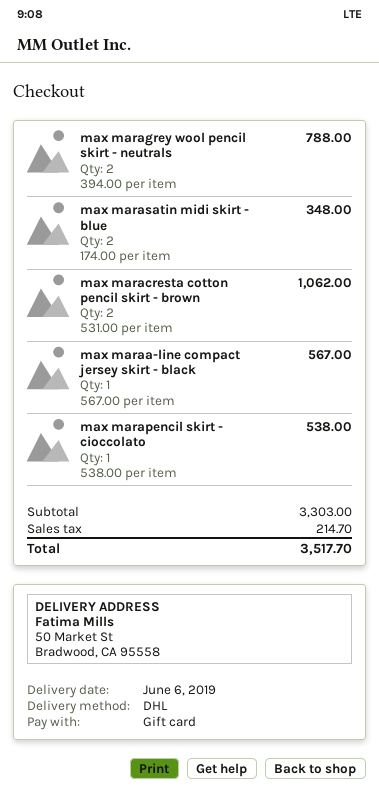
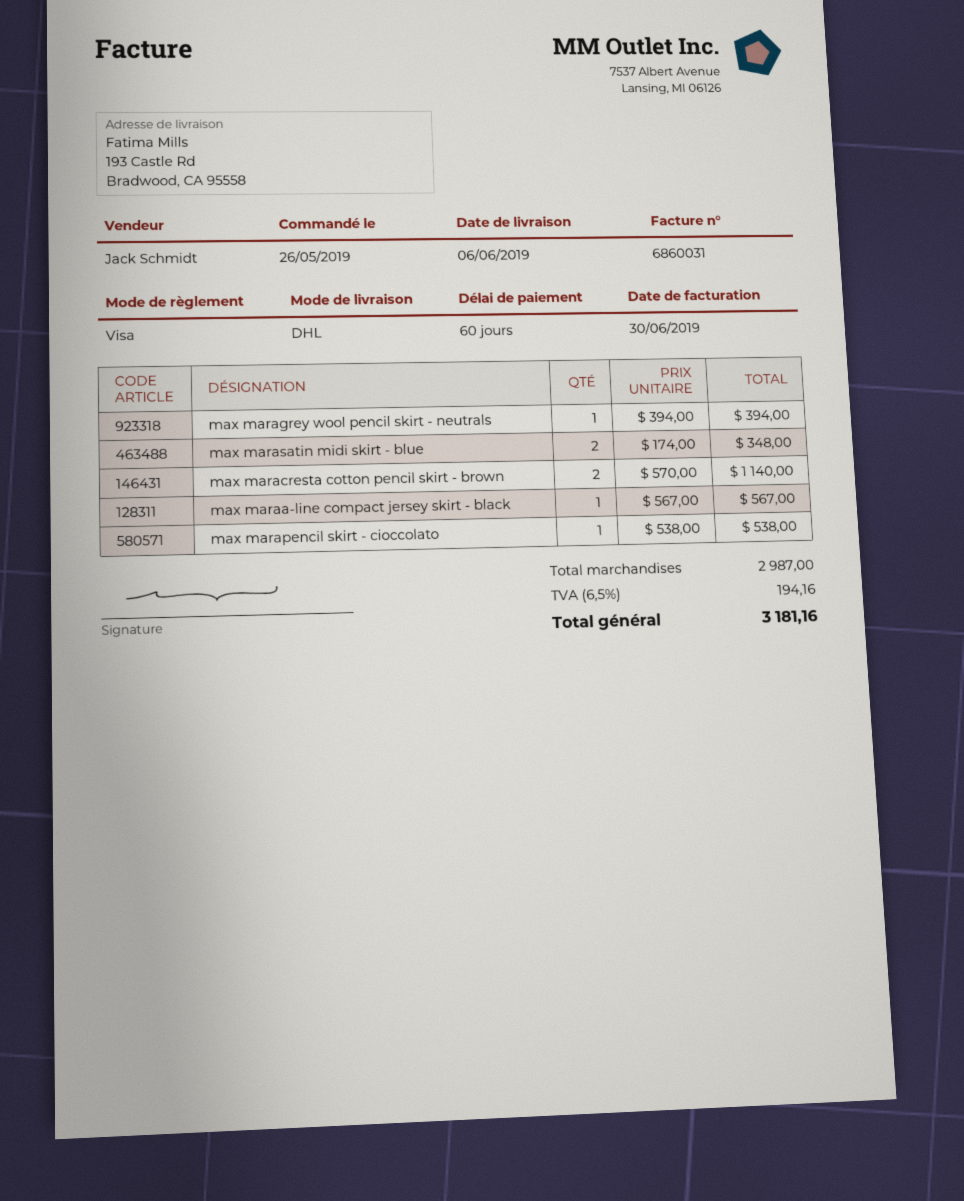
payment method: gift card -> Visa
ship to: 50 Market St, Bradwood, CA 95558 -> 193 Castle Rd, Bradwood, CA 95558
max maragrey wool pencil skirt - neutrals: 2 x 394.00 = 788.00 -> 1 x 394.00 = 394.00
max maracresta cotton pencil skirt - brown: 2 x 531.00 = 1062.00 -> 2 x 570.00 = 1140.00
subtotal: 3303.00 -> 2987.00
tax: 214.70 -> 194.16
total: 3517.70 -> 3181.16

